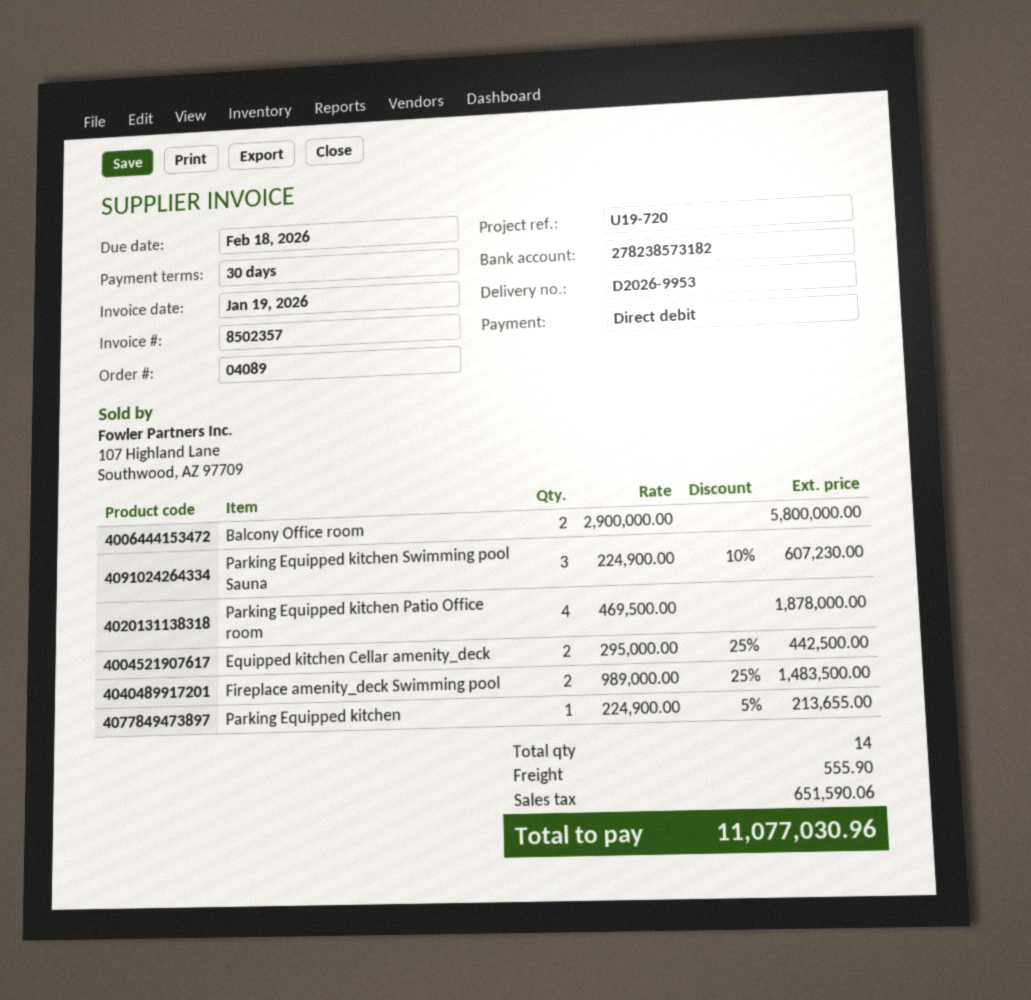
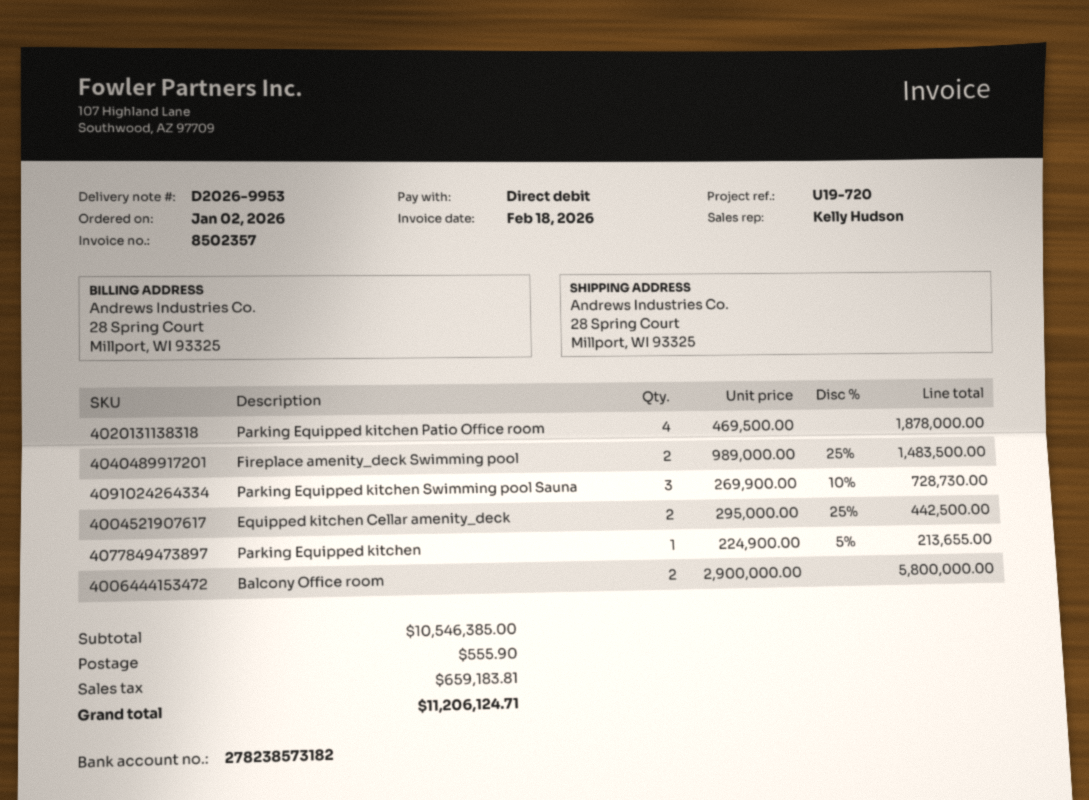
invoice date: 2026-01-19 -> 2026-02-18
Parking Equipped kitchen Swimming pool Sauna: 3 x 224900.00 - 10% = 607230.00 -> 3 x 269900.00 - 10% = 728730.00
tax: 651590.06 -> 659183.81
total: 11077030.96 -> 11206124.71

